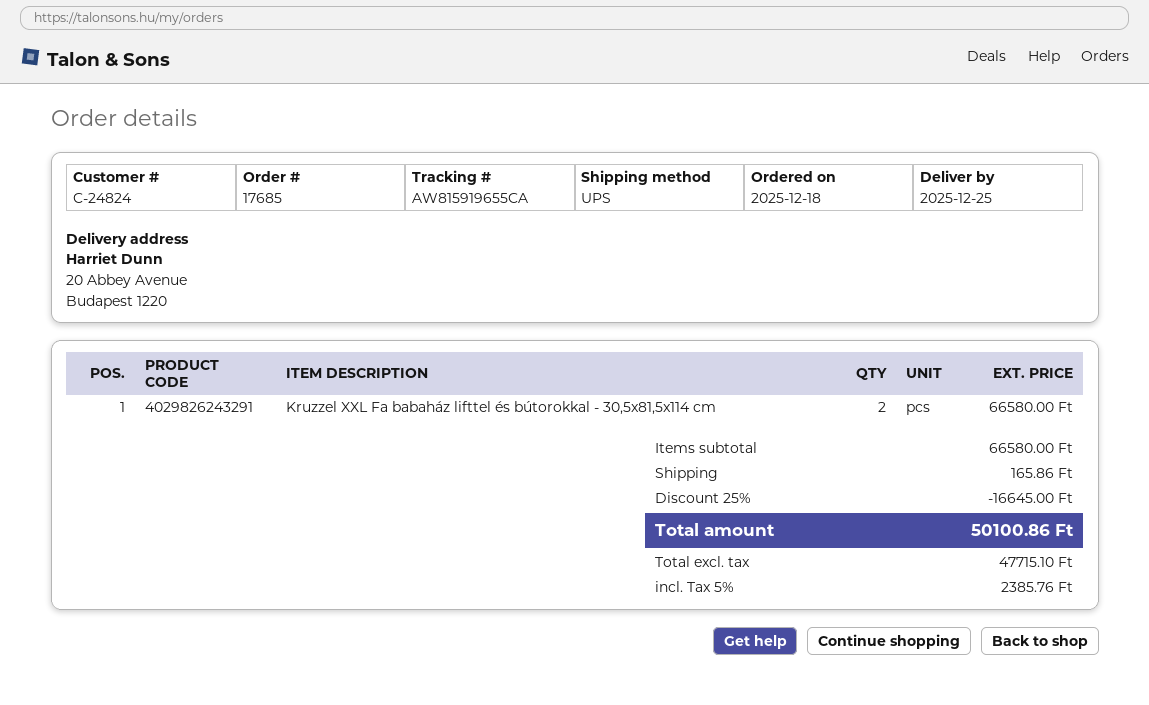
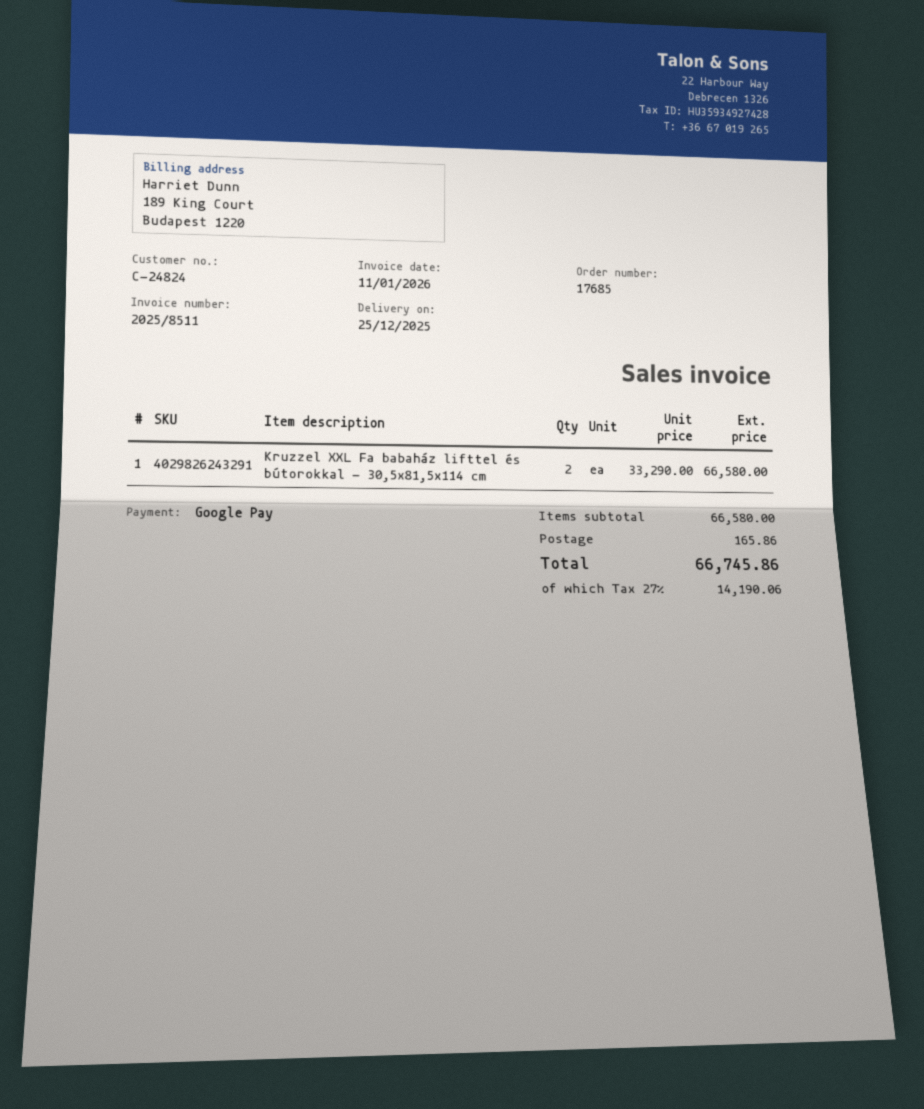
discount: 25% = 16645.00 -> none
tax: 5% = 2385.76 -> 27% = 14190.06
total: 50100.86 -> 66745.86

